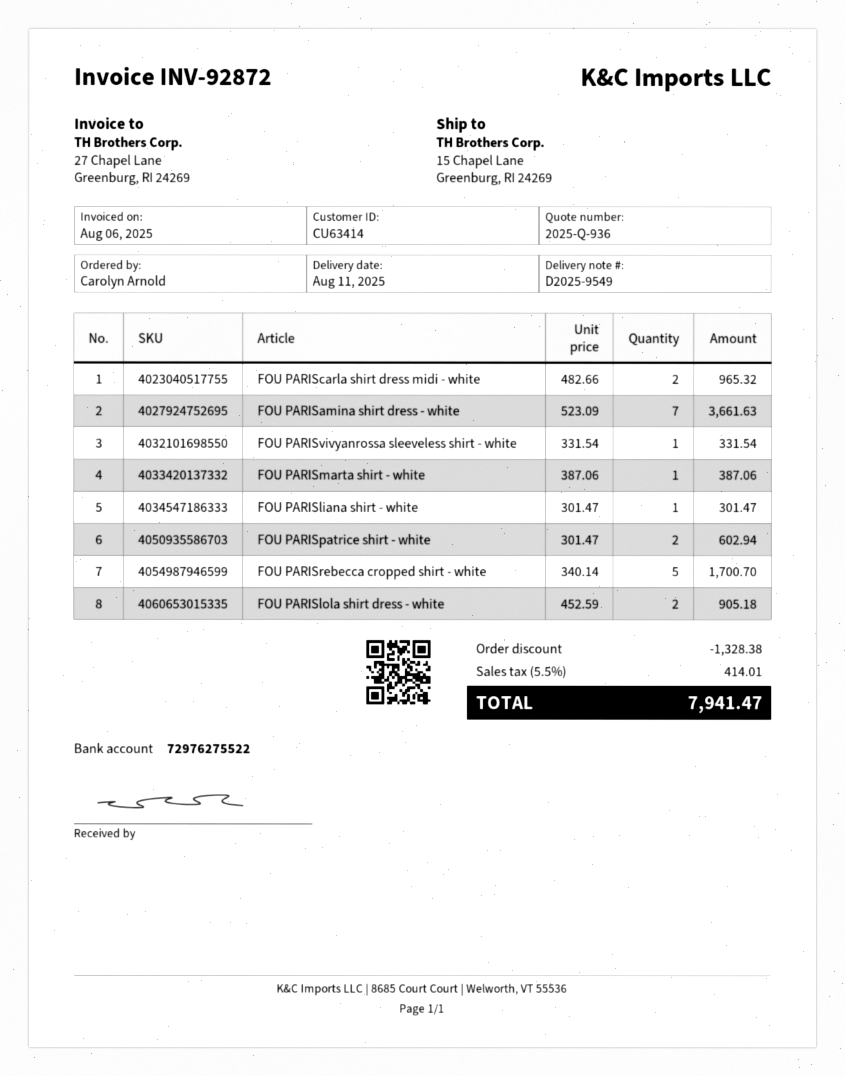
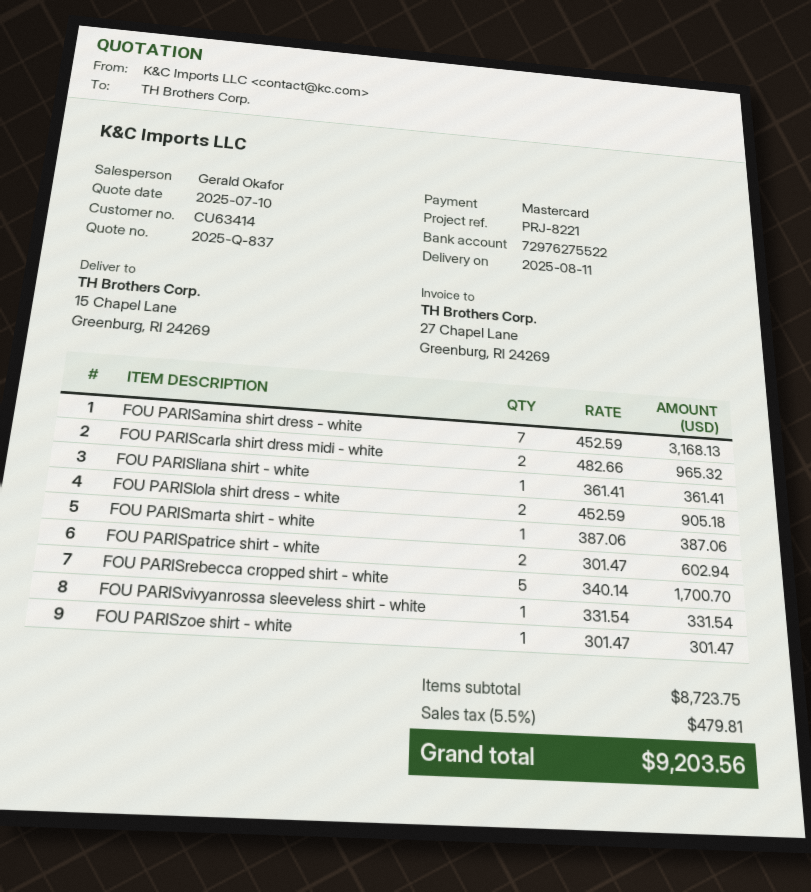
quote number: 2025-Q-936 -> 2025-Q-837
FOU PARISamina shirt dress - white: 7 x 523.09 = 3661.63 -> 7 x 452.59 = 3168.13
FOU PARISliana shirt - white: 1 x 301.47 = 301.47 -> 1 x 361.41 = 361.41
FOU PARISzoe shirt - white: none -> 1 x 301.47 = 301.47
discount: 1328.38 -> none
tax: 5.5% = 414.01 -> 5.5% = 479.81
total: 7941.47 -> 9203.56

